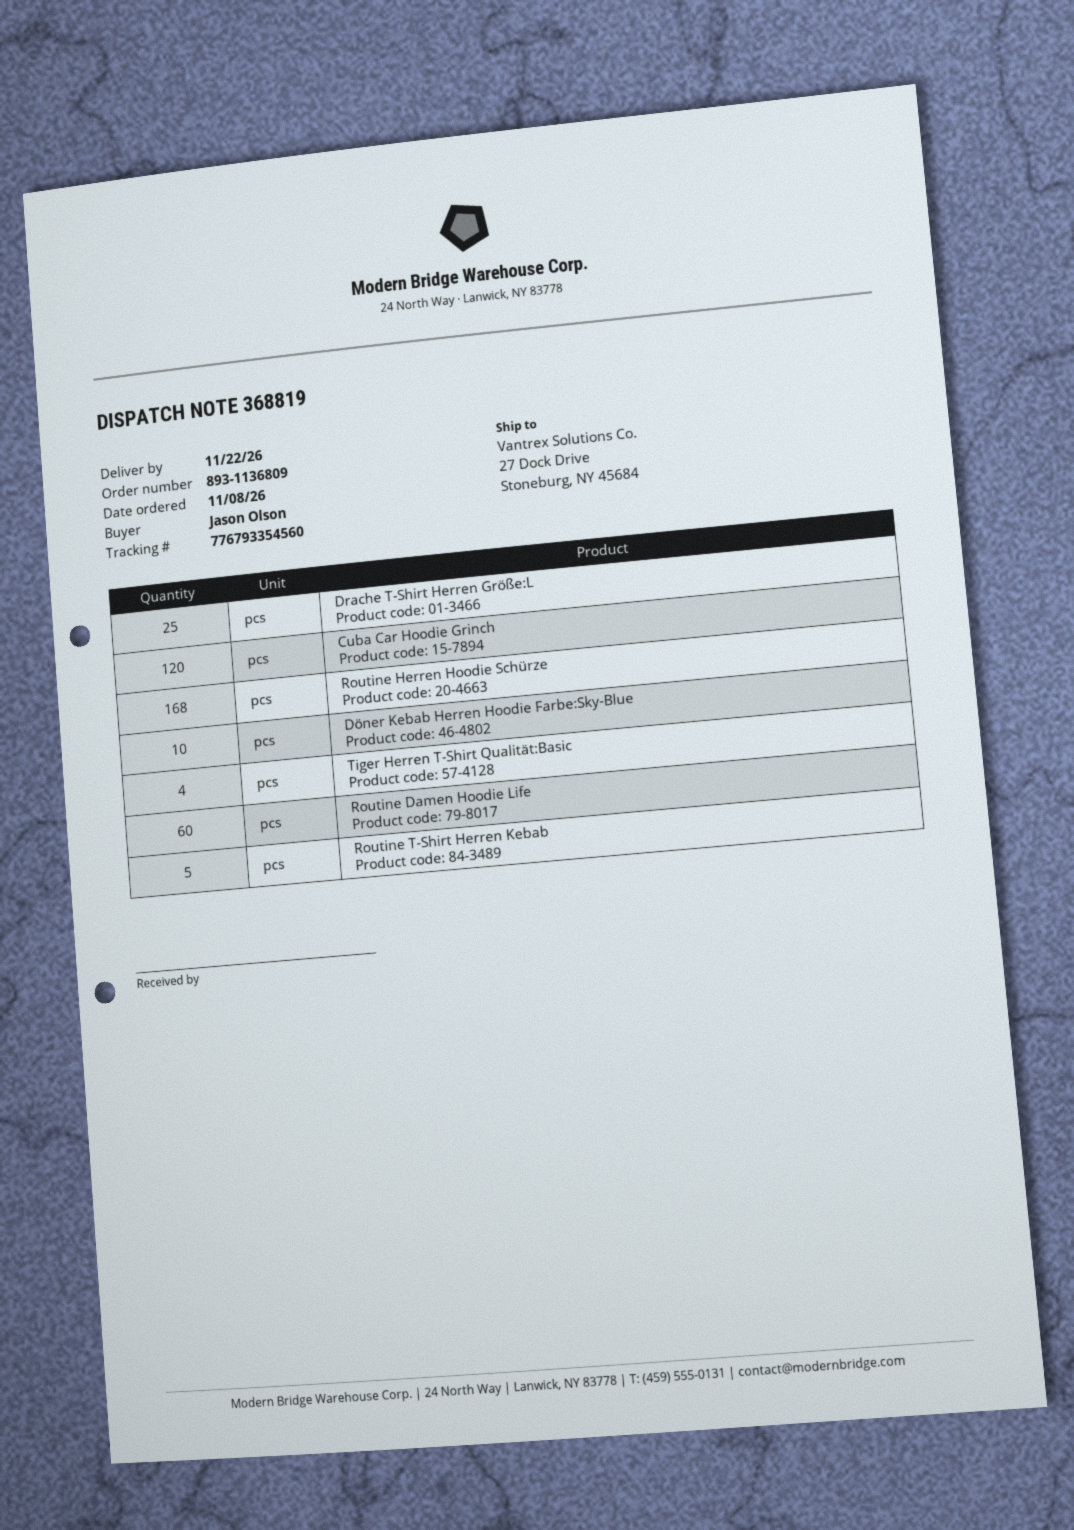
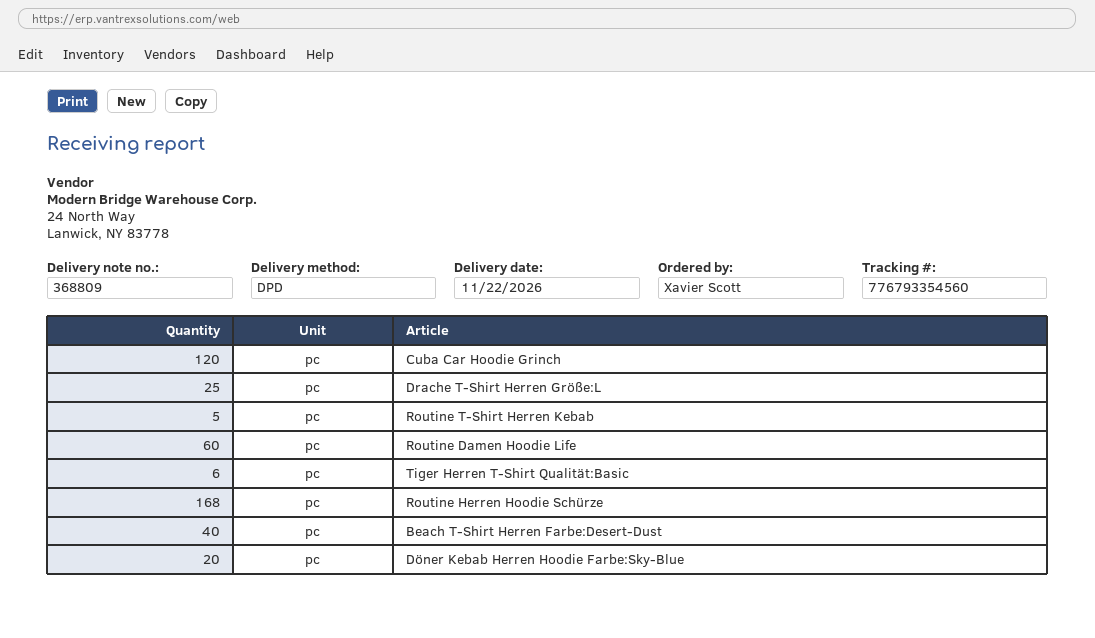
delivery note number: 368819 -> 368809
ordered by: Jason Olson -> Xavier Scott
Döner Kebab Herren Hoodie Farbe:Sky-Blue: 10 -> 20
Tiger Herren T-Shirt Qualität:Basic: 4 -> 6
Beach T-Shirt Herren Farbe:Desert-Dust: none -> 40

